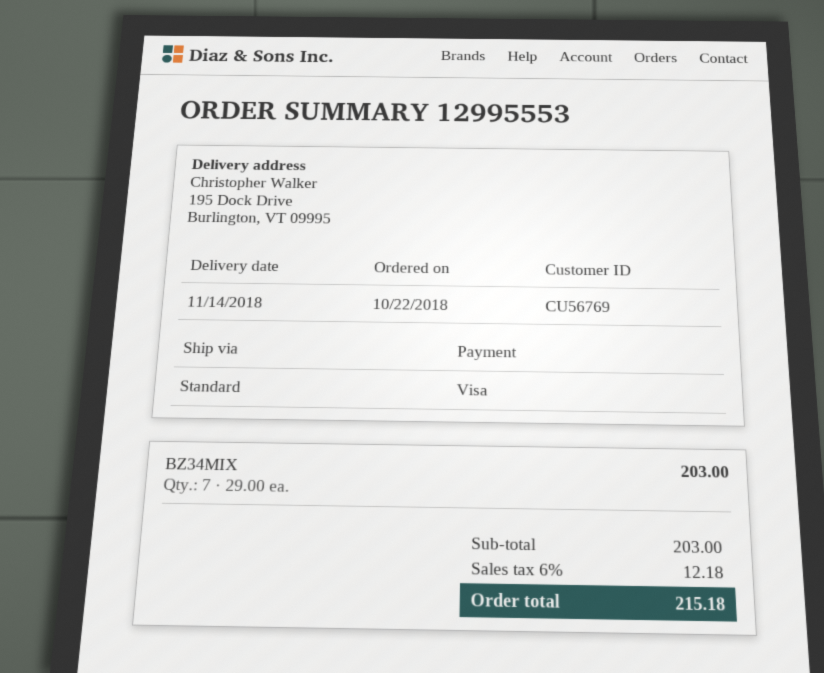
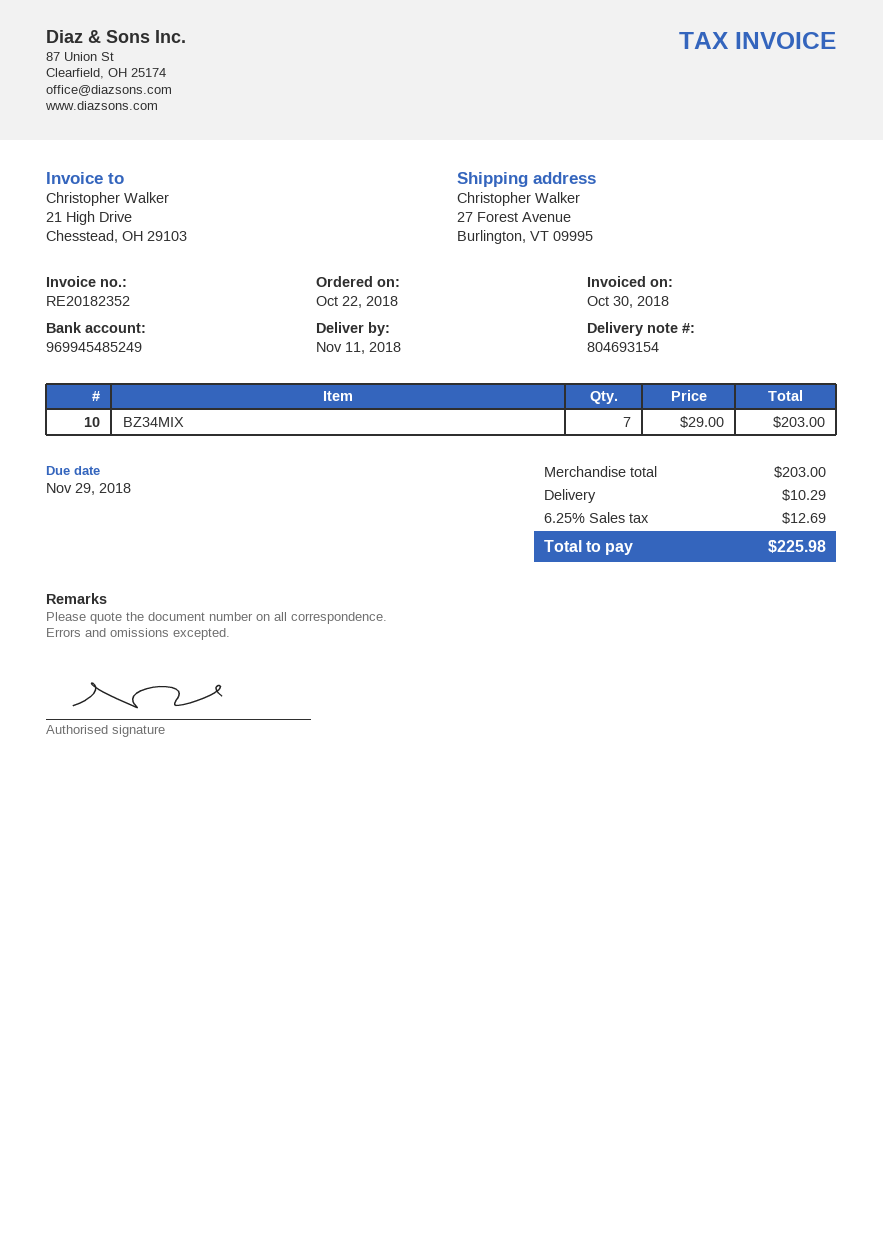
delivery date: 2018-11-14 -> 2018-11-11
ship to: 195 Dock Drive, Burlington, VT 09995 -> 27 Forest Avenue, Burlington, VT 09995
shipping: none -> 10.29
tax: 6% = 12.18 -> 6.25% = 12.69
total: 215.18 -> 225.98

